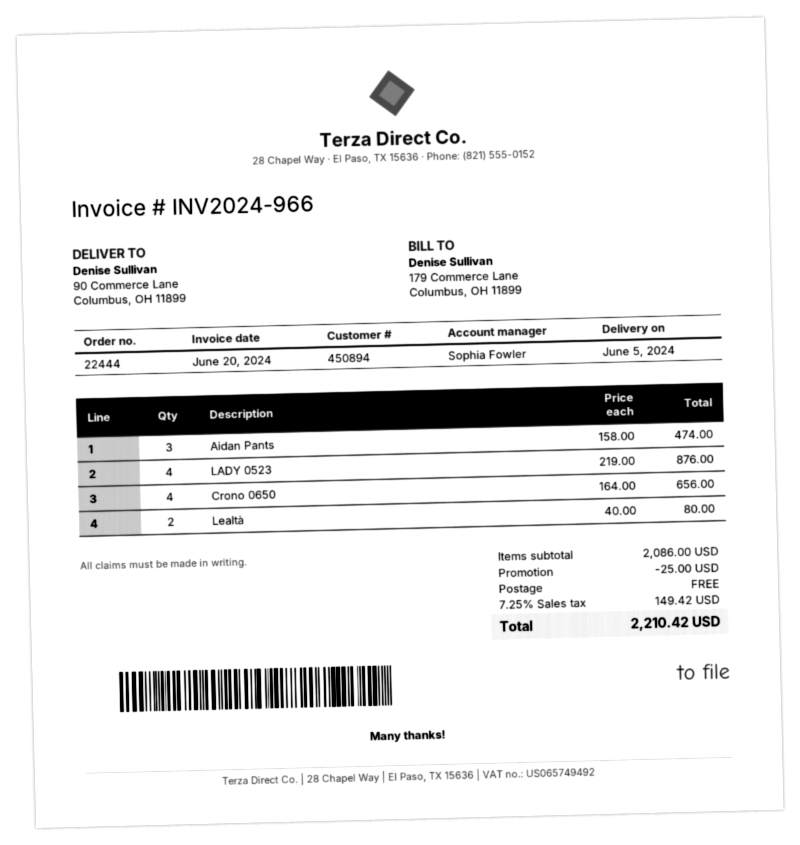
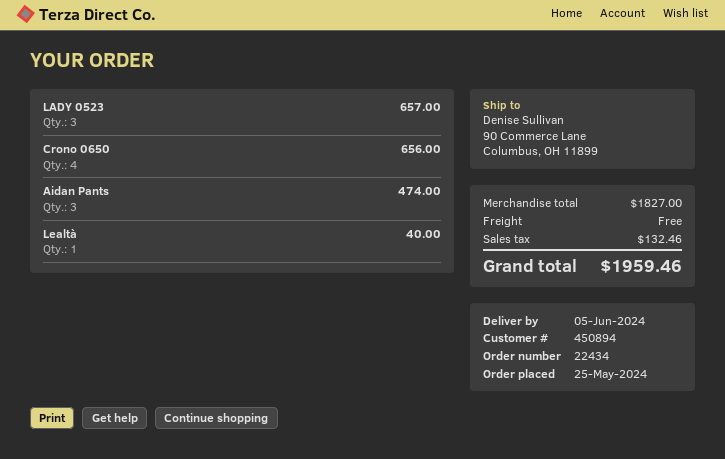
order number: 22444 -> 22434
LADY 0523: 4 for 876.00 -> 3 for 657.00
Lealtà: 2 for 80.00 -> 1 for 40.00
subtotal: 2086.00 -> 1827.00
discount: 25.00 -> none
tax: 149.42 -> 132.46
total: 2210.42 -> 1959.46

